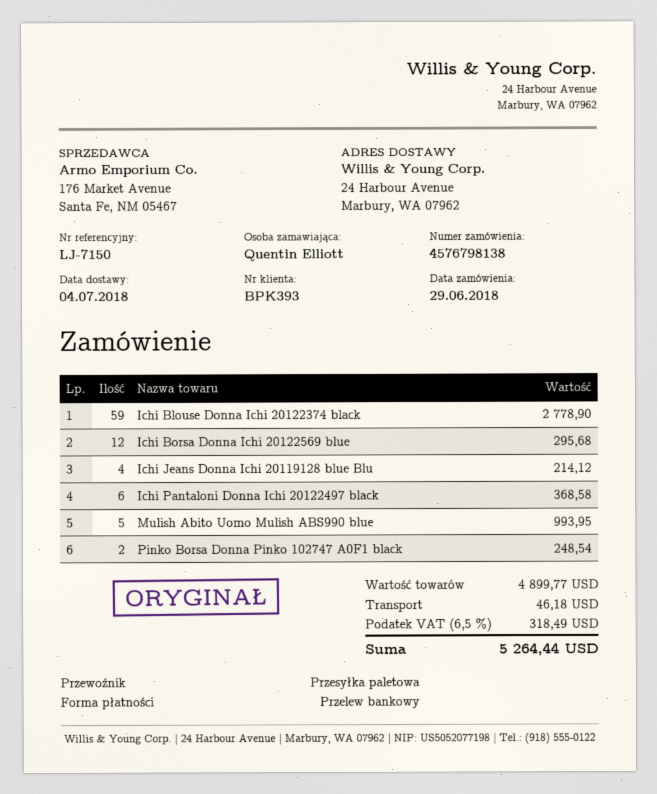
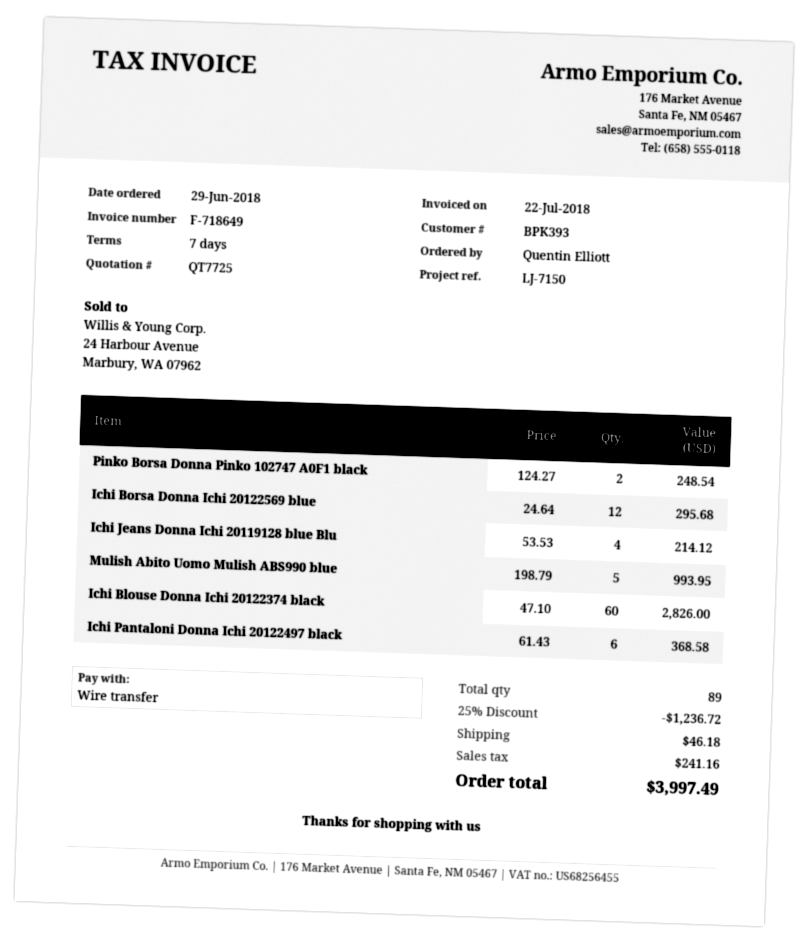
Ichi Blouse Donna Ichi 20122374 black: 59 for 2778.90 -> 60 for 2826.00
discount: none -> 25% = 1236.72
tax: 318.49 -> 241.16
total: 5264.44 -> 3997.49

